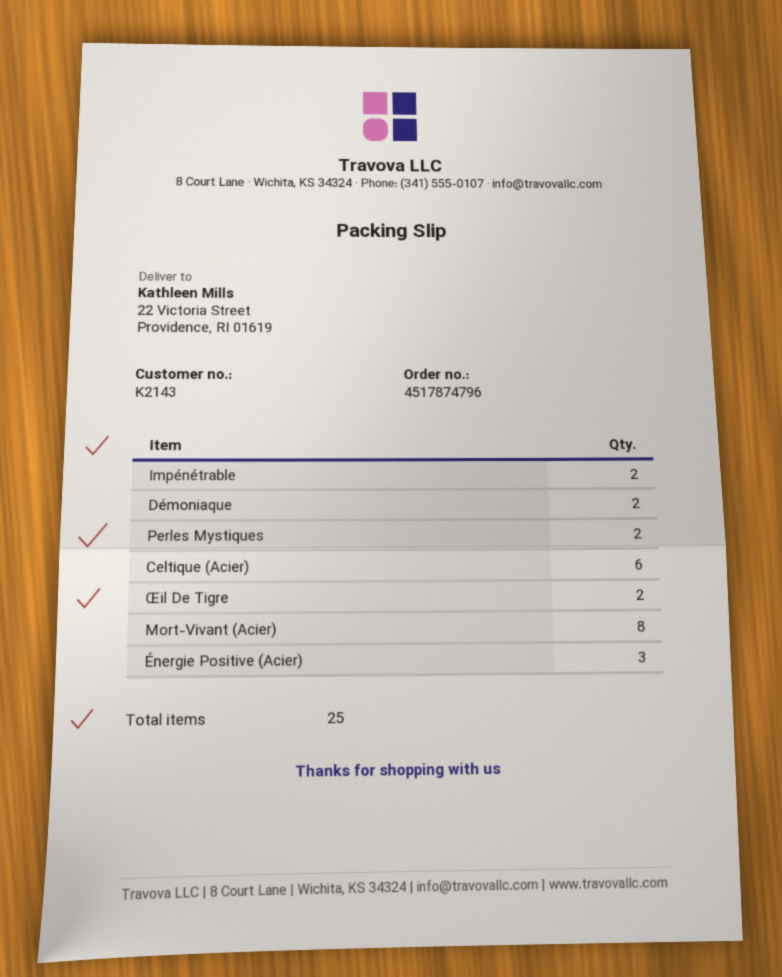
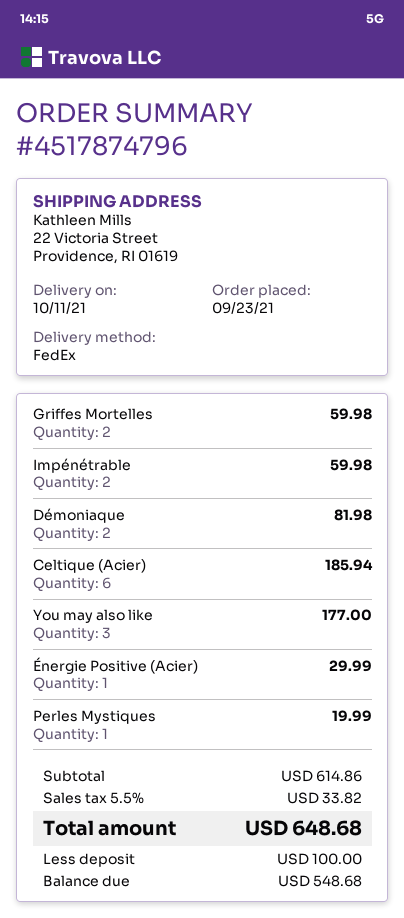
Perles Mystiques: 2 -> 1
Œil De Tigre: 2 -> none
Mort-Vivant (Acier): 8 -> none
Énergie Positive (Acier): 3 -> 1
Griffes Mortelles: none -> 2
You may also like: none -> 3

